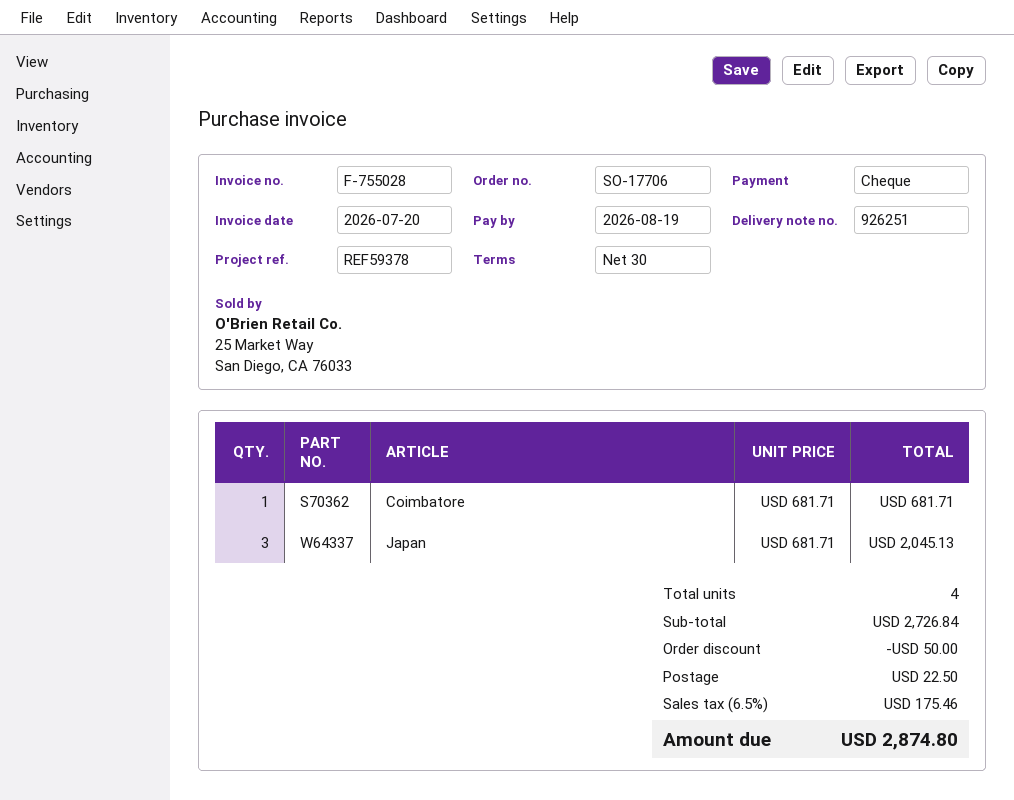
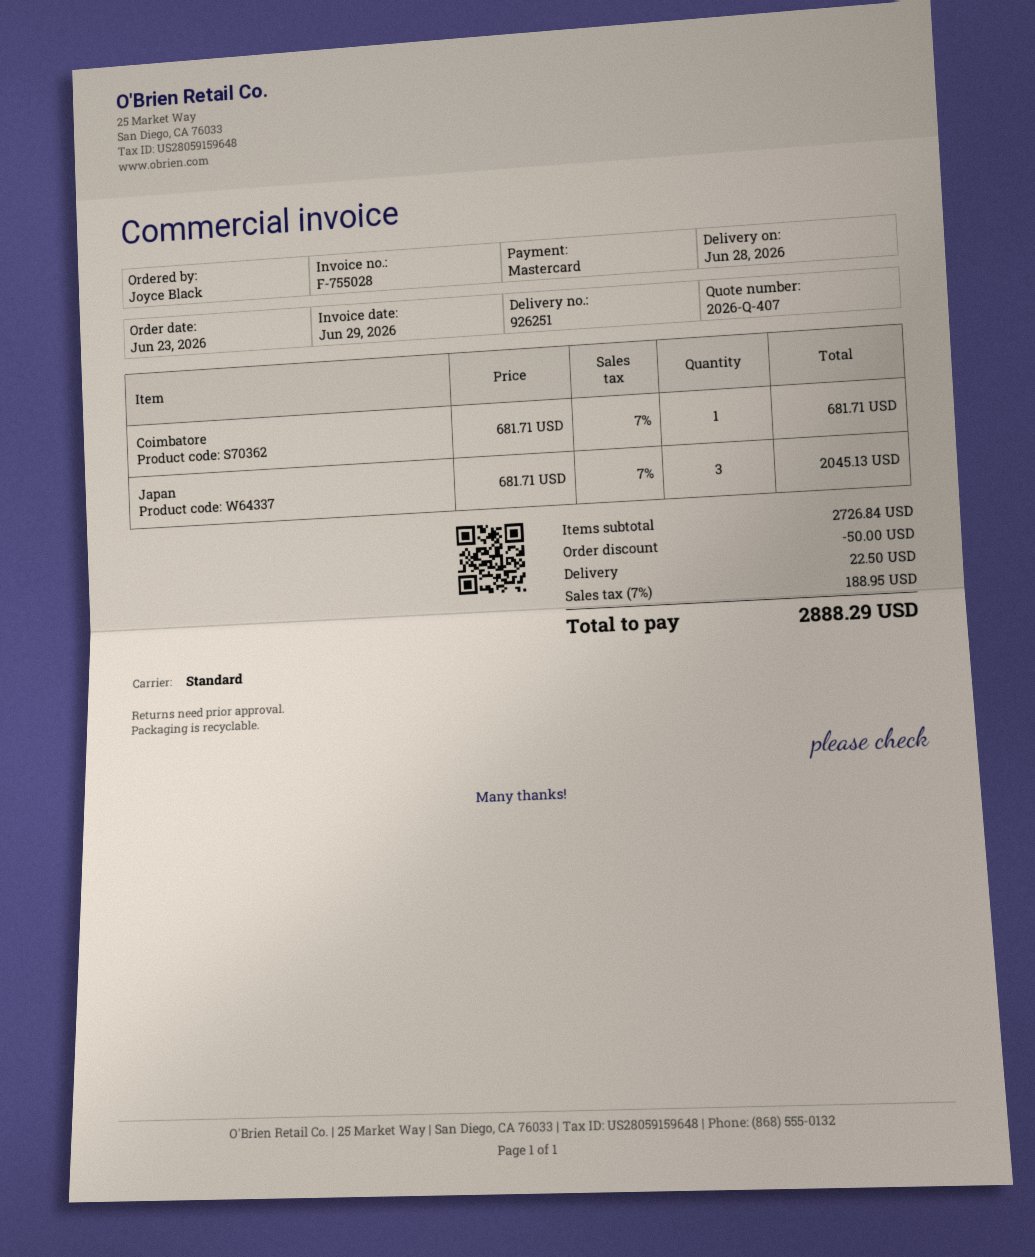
invoice date: 2026-07-20 -> 2026-06-29
payment method: cheque -> Mastercard
tax: 6.5% = 175.46 -> 7% = 188.95
total: 2874.80 -> 2888.29

